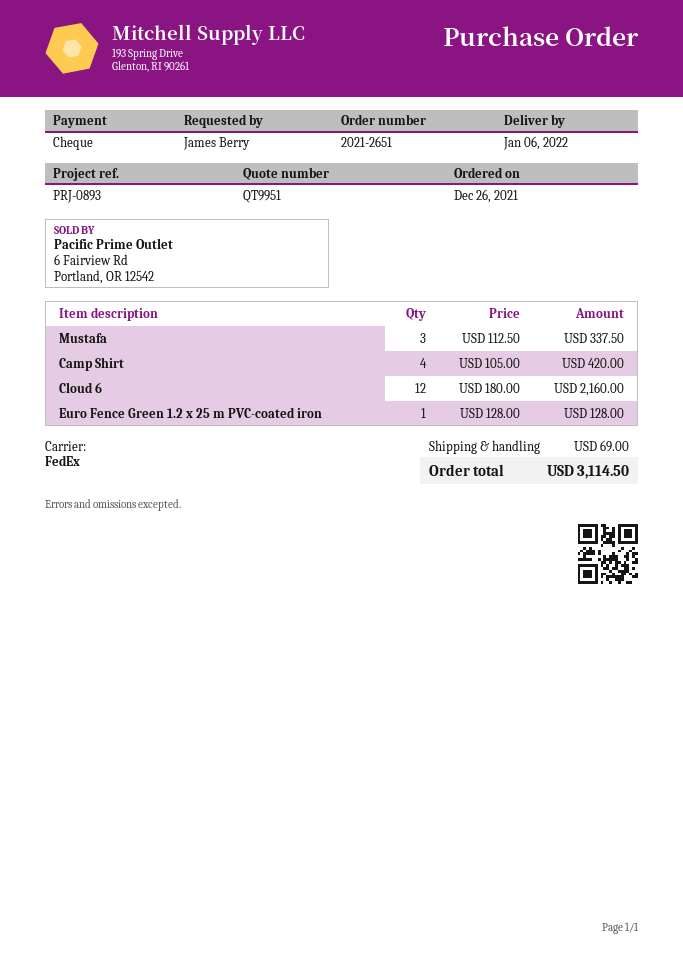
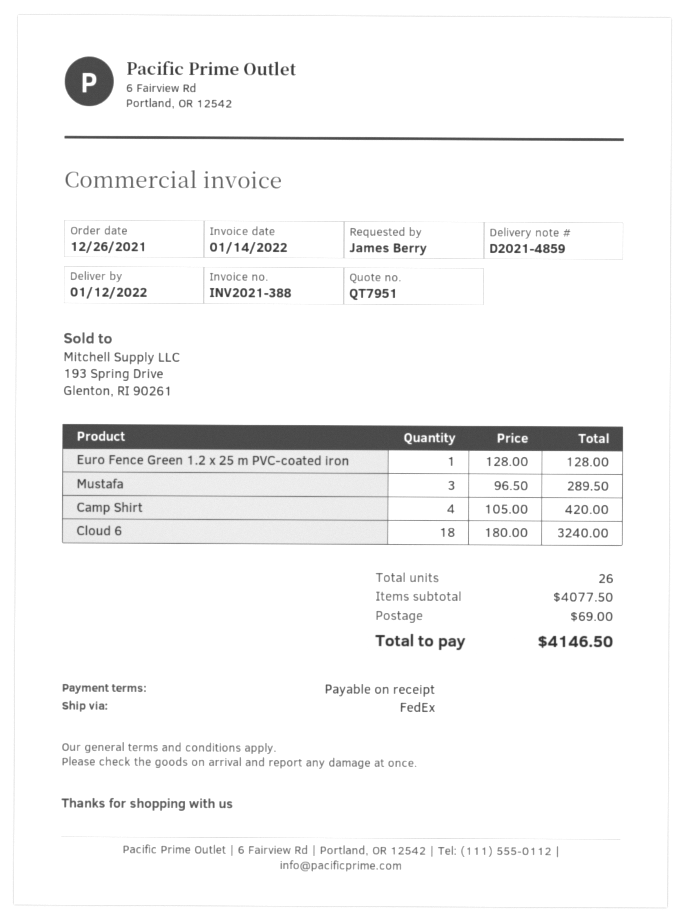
quote number: QT9951 -> QT7951
delivery date: 2022-01-06 -> 2022-01-12
Mustafa: 3 x 112.50 = 337.50 -> 3 x 96.50 = 289.50
Cloud 6: 12 x 180.00 = 2160.00 -> 18 x 180.00 = 3240.00
total: 3114.50 -> 4146.50

